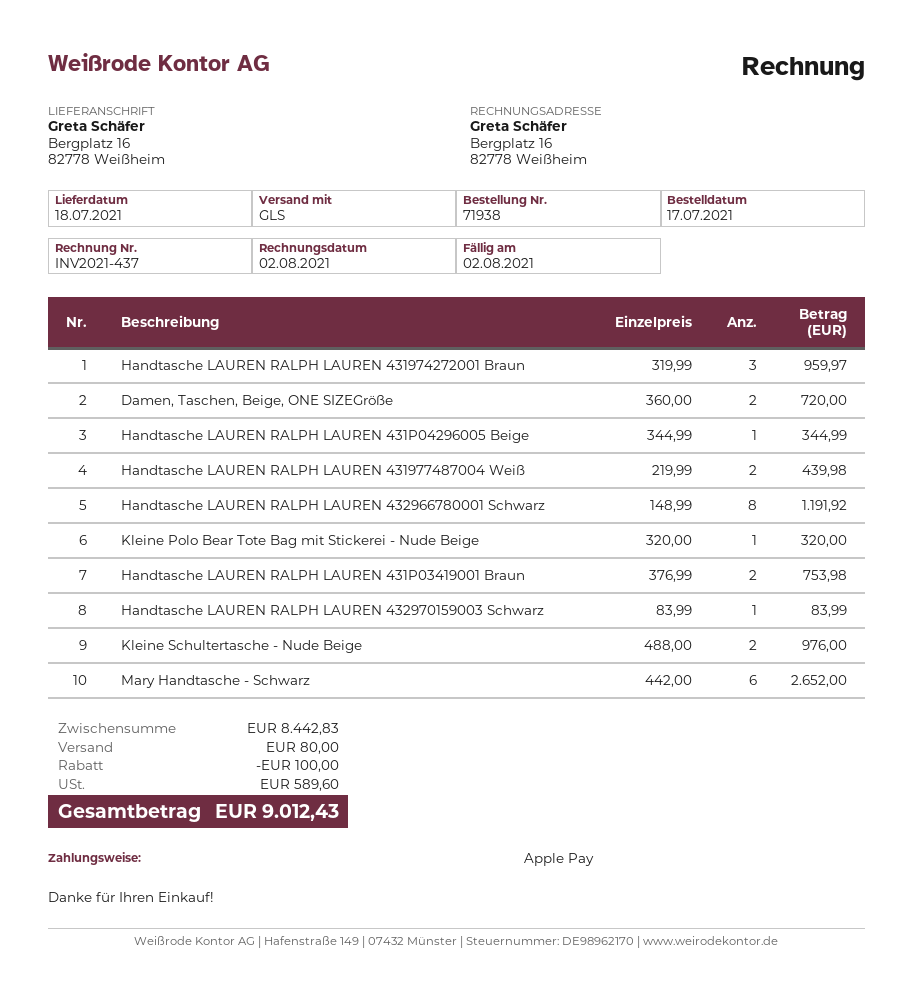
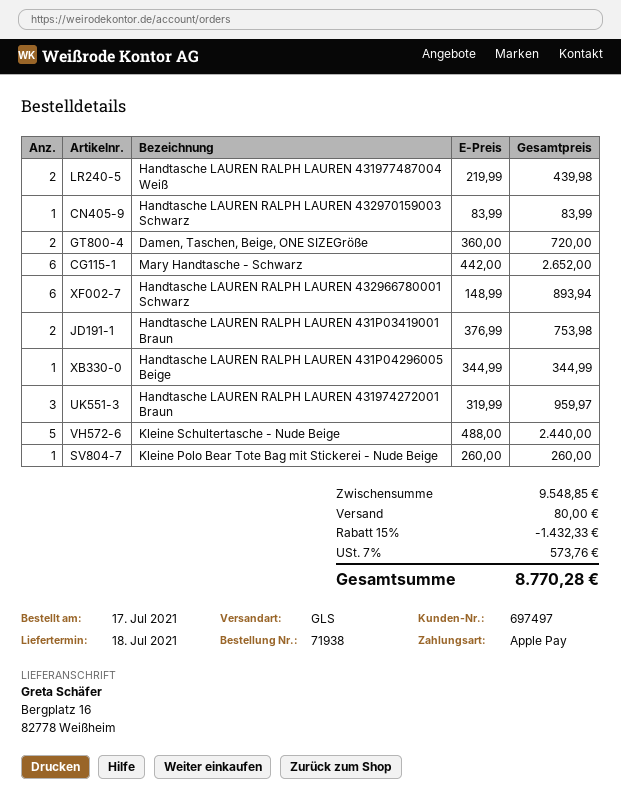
Handtasche LAUREN RALPH LAUREN 432966780001 Schwarz: 8 x 148.99 = 1191.92 -> 6 x 148.99 = 893.94
Kleine Polo Bear Tote Bag mit Stickerei - Nude Beige: 1 x 320.00 = 320.00 -> 1 x 260.00 = 260.00
Kleine Schultertasche - Nude Beige: 2 x 488.00 = 976.00 -> 5 x 488.00 = 2440.00
subtotal: 8442.83 -> 9548.85
discount: 100.00 -> 1432.33
tax: 589.60 -> 573.76
total: 9012.43 -> 8770.28

